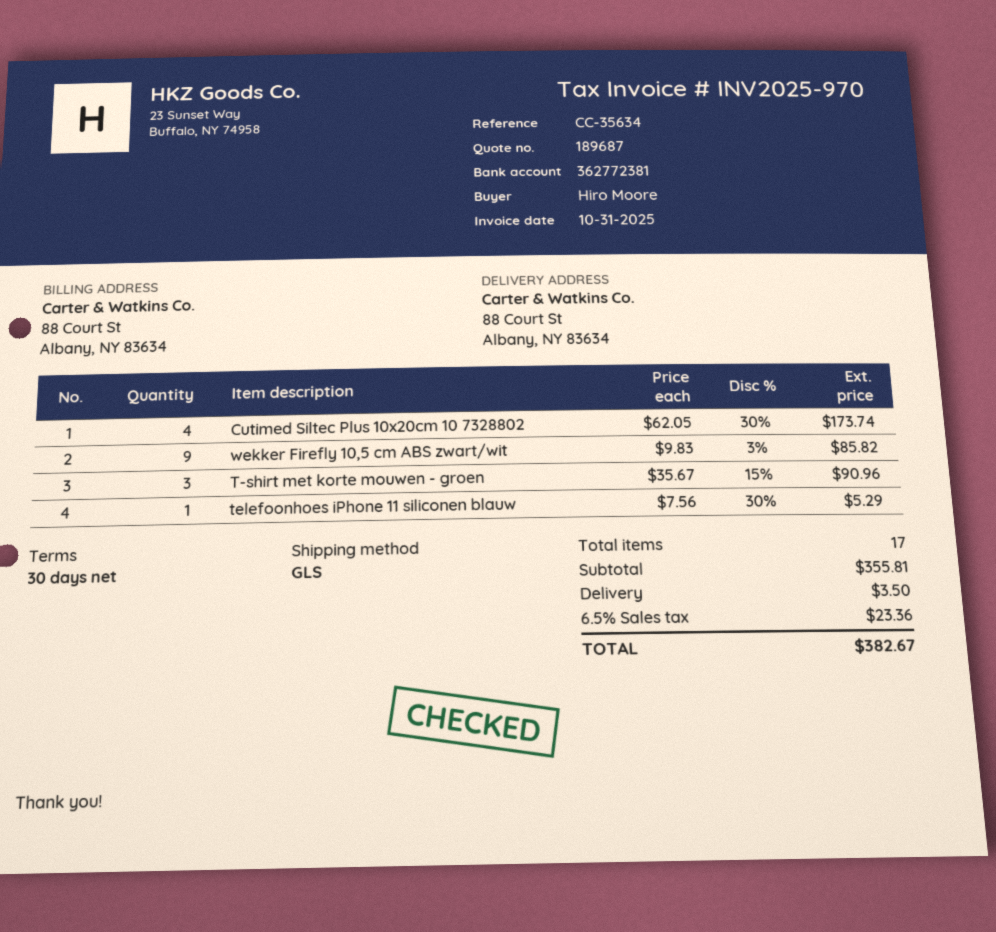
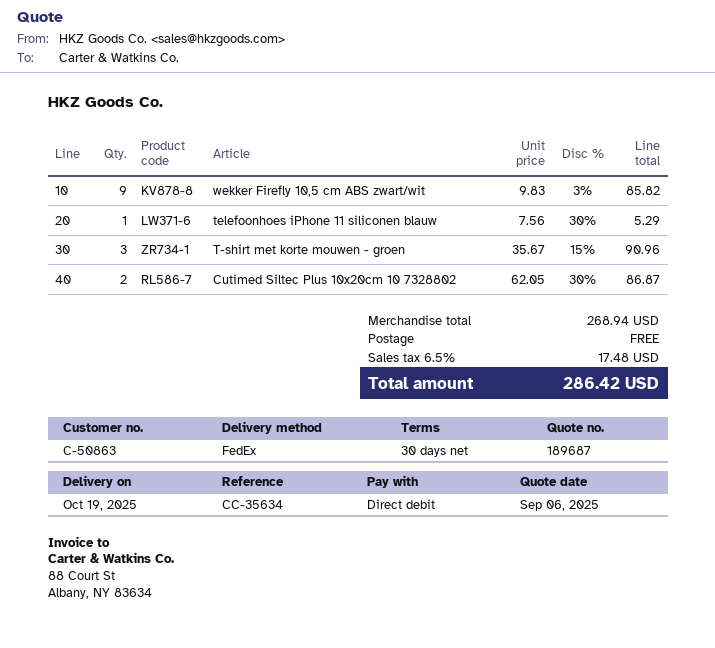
shipping method: GLS -> FedEx
Cutimed Siltec Plus 10x20cm 10 7328802: 4 x 62.05 - 30% = 173.74 -> 2 x 62.05 - 30% = 86.87
subtotal: 355.81 -> 268.94
shipping: 3.50 -> 0.00
tax: 6.5% = 23.36 -> 6.5% = 17.48
total: 382.67 -> 286.42

